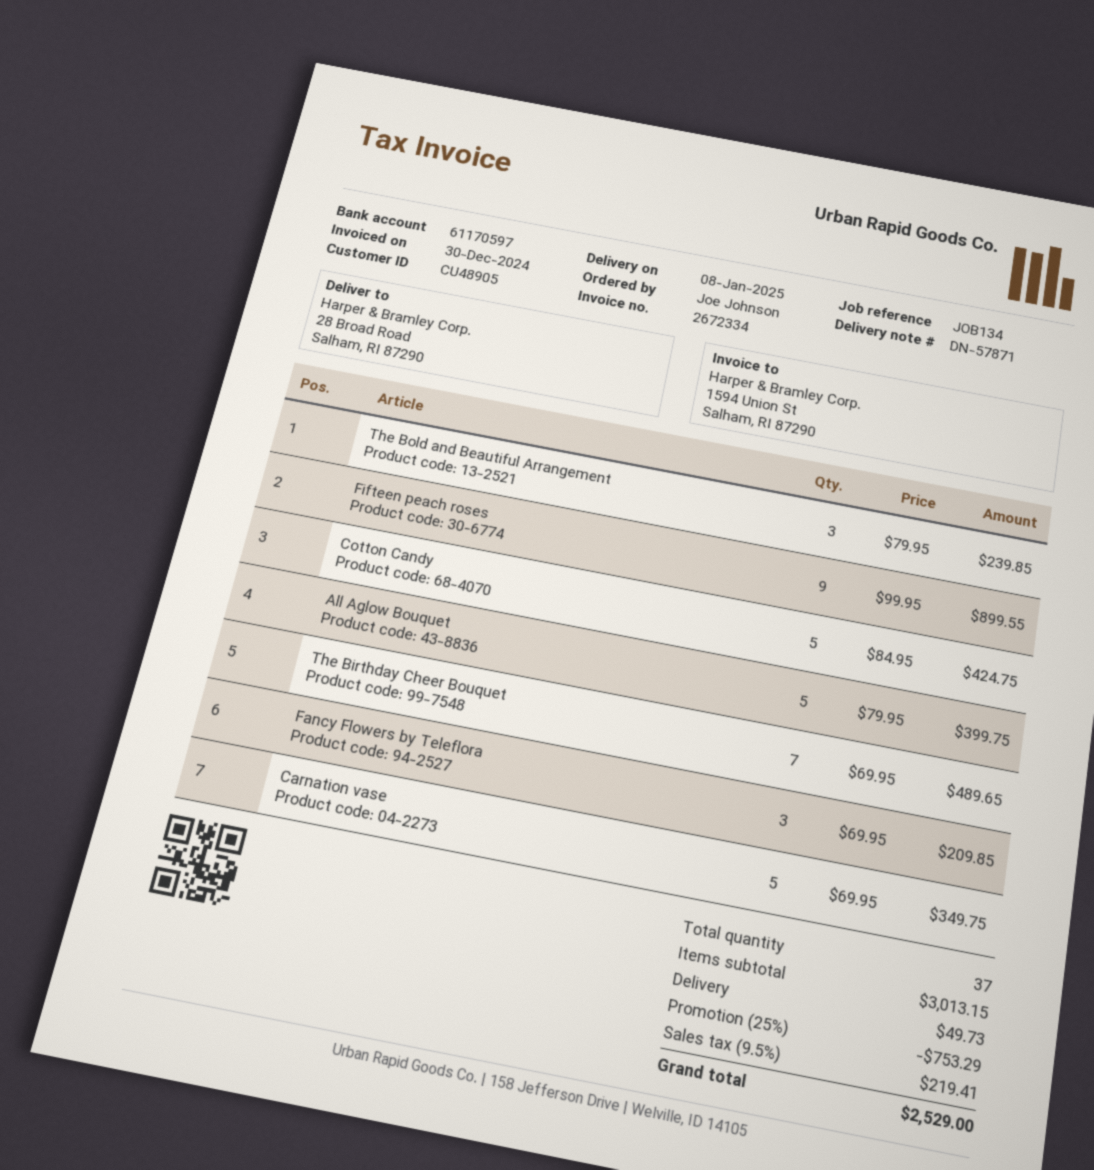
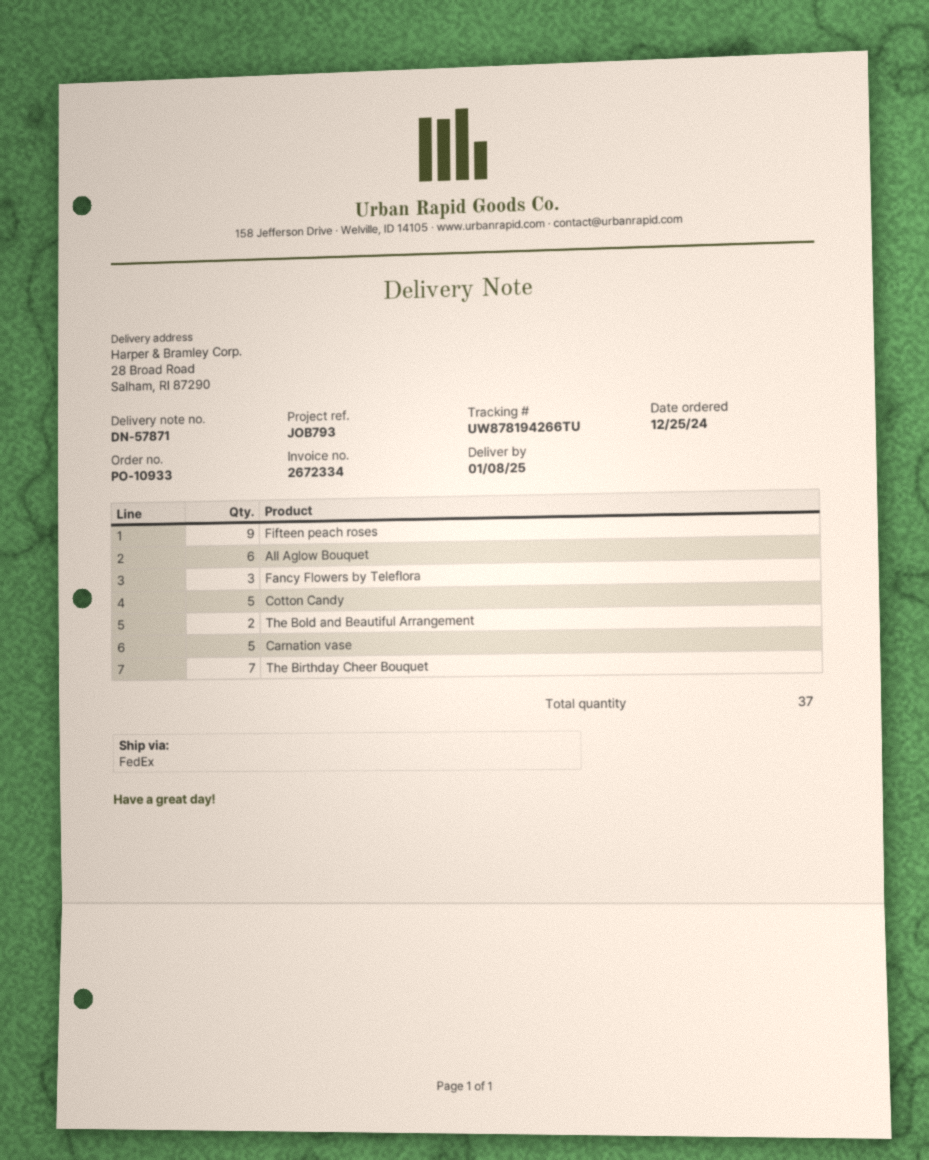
reference: JOB134 -> JOB793
The Bold and Beautiful Arrangement: 3 -> 2
All Aglow Bouquet: 5 -> 6

